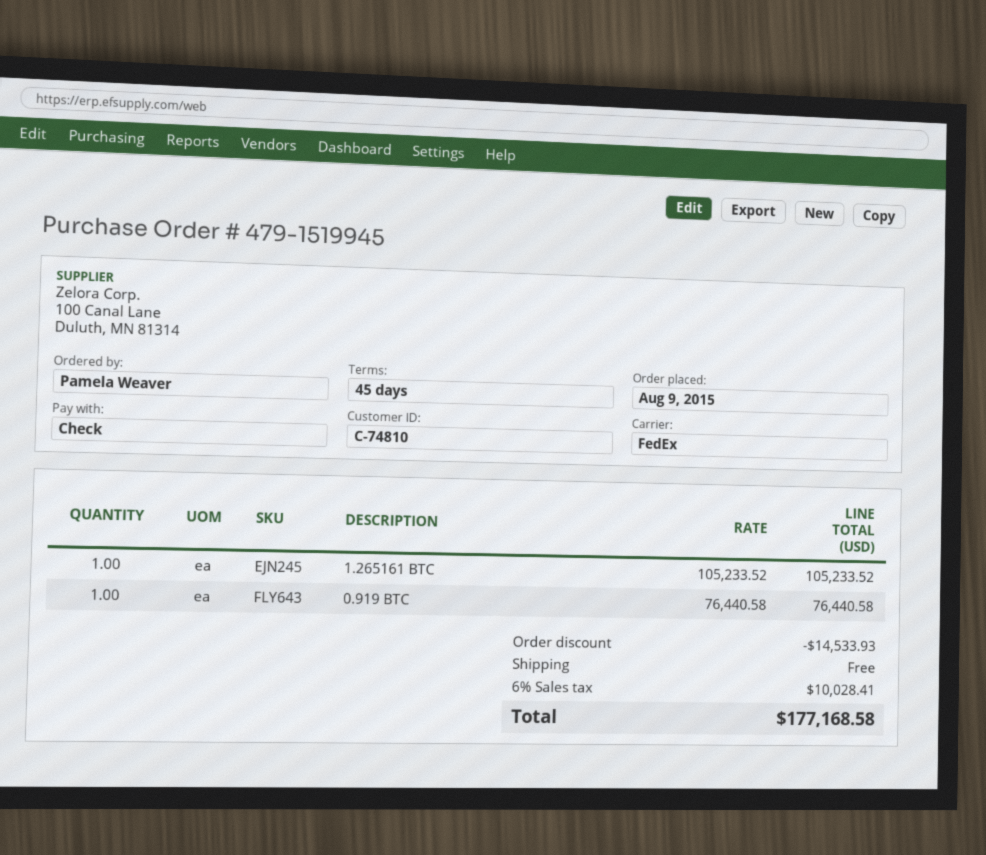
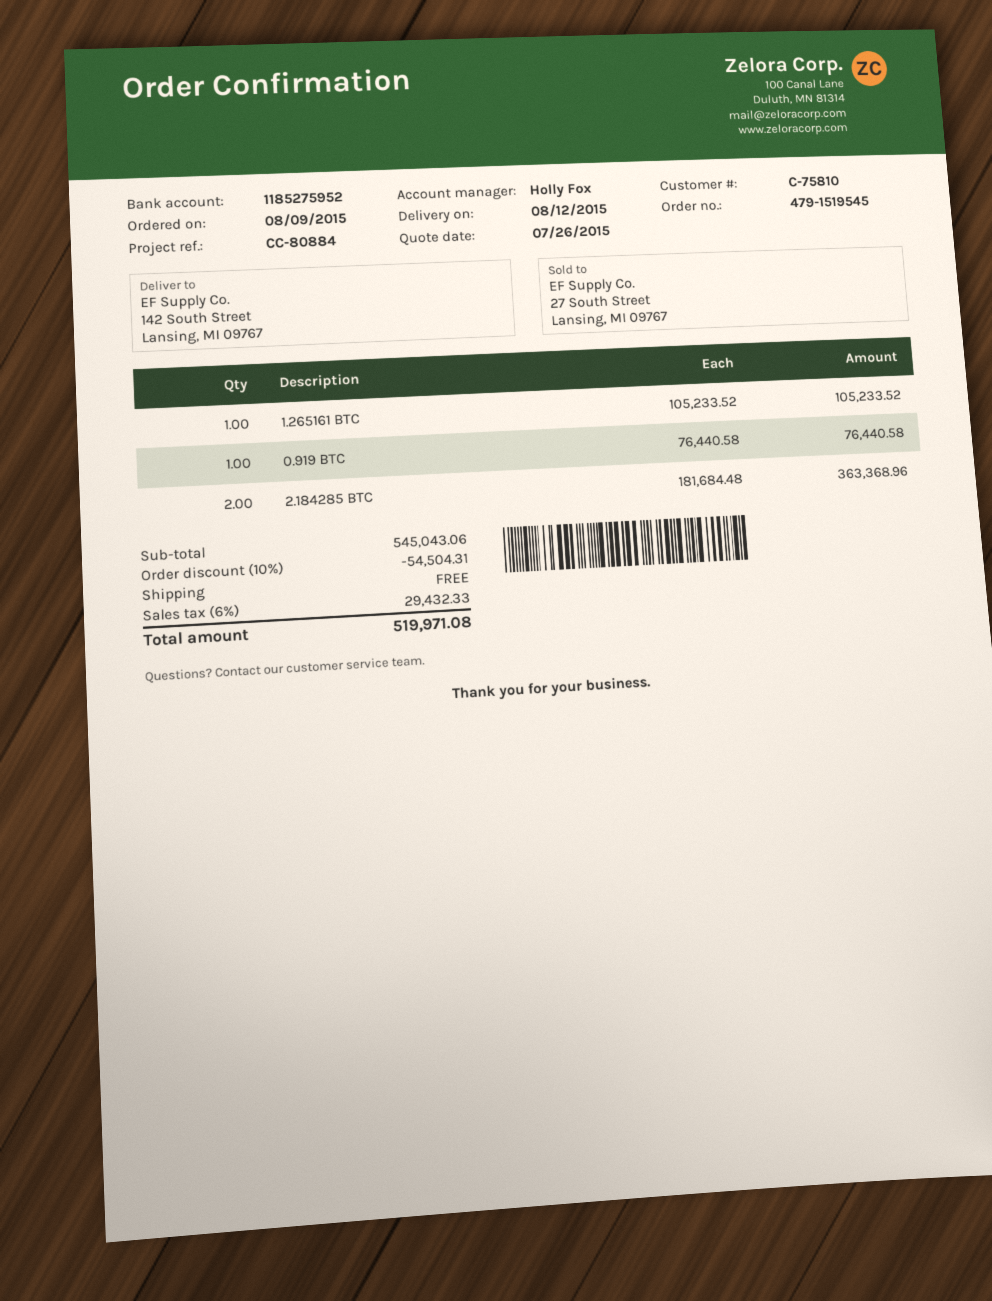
order number: 479-1519945 -> 479-1519545
customer number: C-74810 -> C-75810
2.184285 BTC: none -> 2 x 181684.48 = 363368.96
discount: 14533.93 -> 54504.31
tax: 6% = 10028.41 -> 6% = 29432.33
total: 177168.58 -> 519971.08

